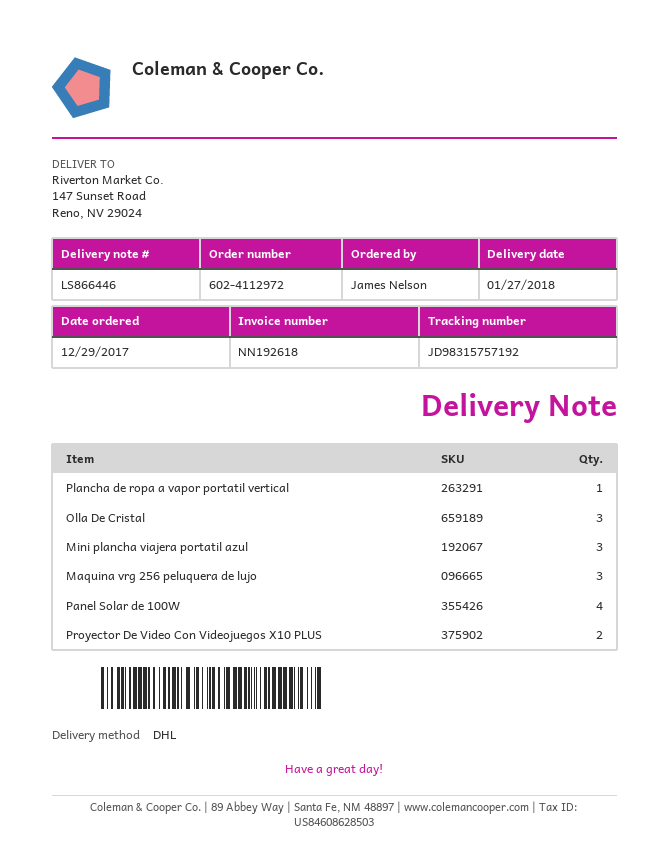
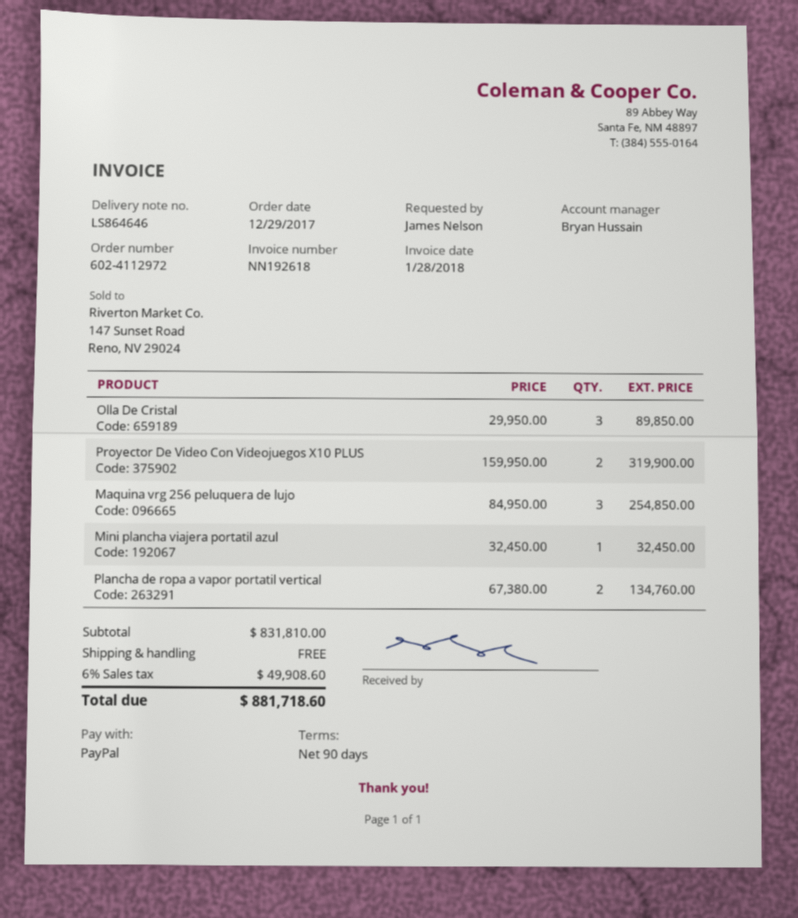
delivery note number: LS866446 -> LS864646
Plancha de ropa a vapor portatil vertical: 1 -> 2
Mini plancha viajera portatil azul: 3 -> 1
Panel Solar de 100W: 4 -> none

